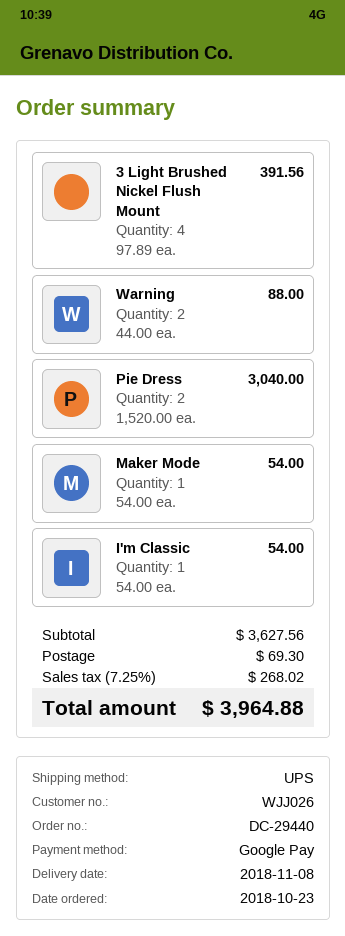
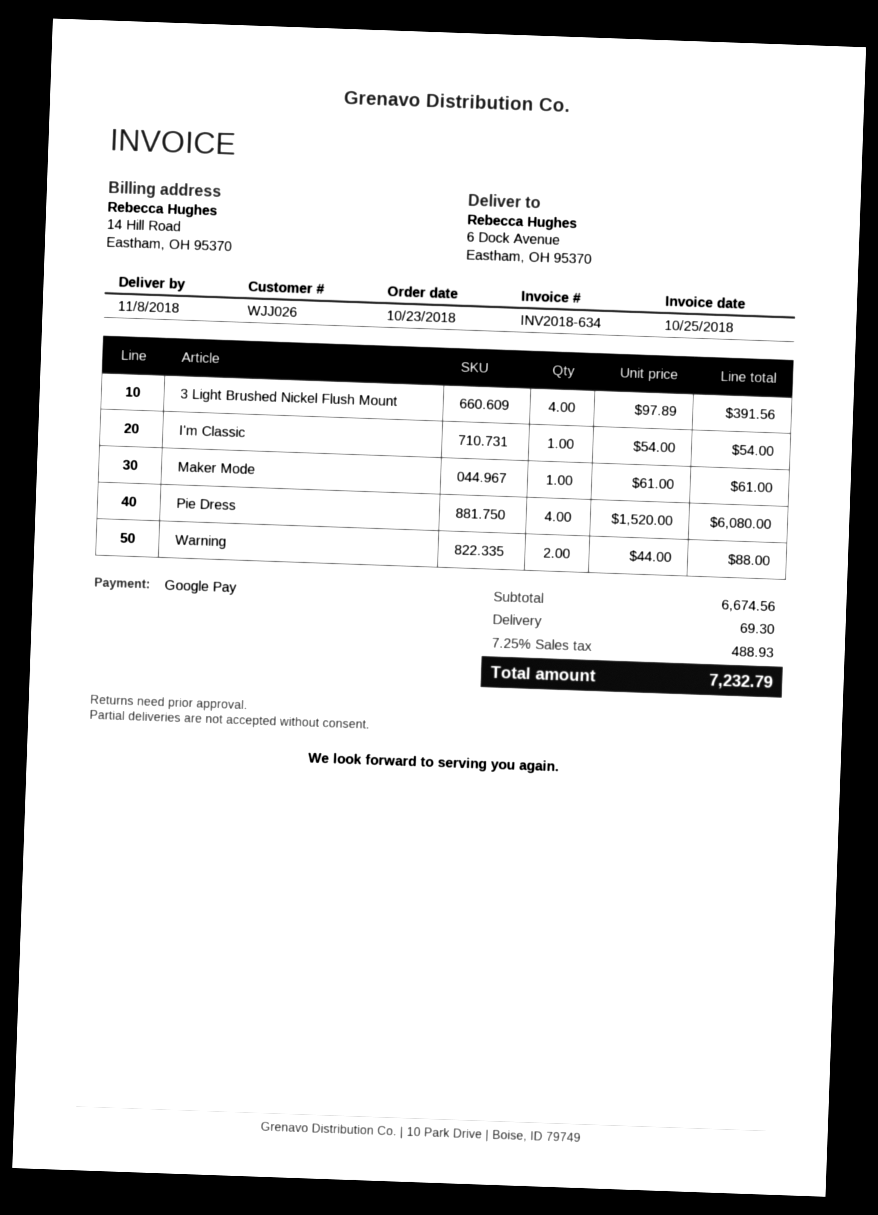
Pie Dress: 2 x 1520.00 = 3040.00 -> 4 x 1520.00 = 6080.00
Maker Mode: 1 x 54.00 = 54.00 -> 1 x 61.00 = 61.00
subtotal: 3627.56 -> 6674.56
tax: 7.25% = 268.02 -> 7.25% = 488.93
total: 3964.88 -> 7232.79

